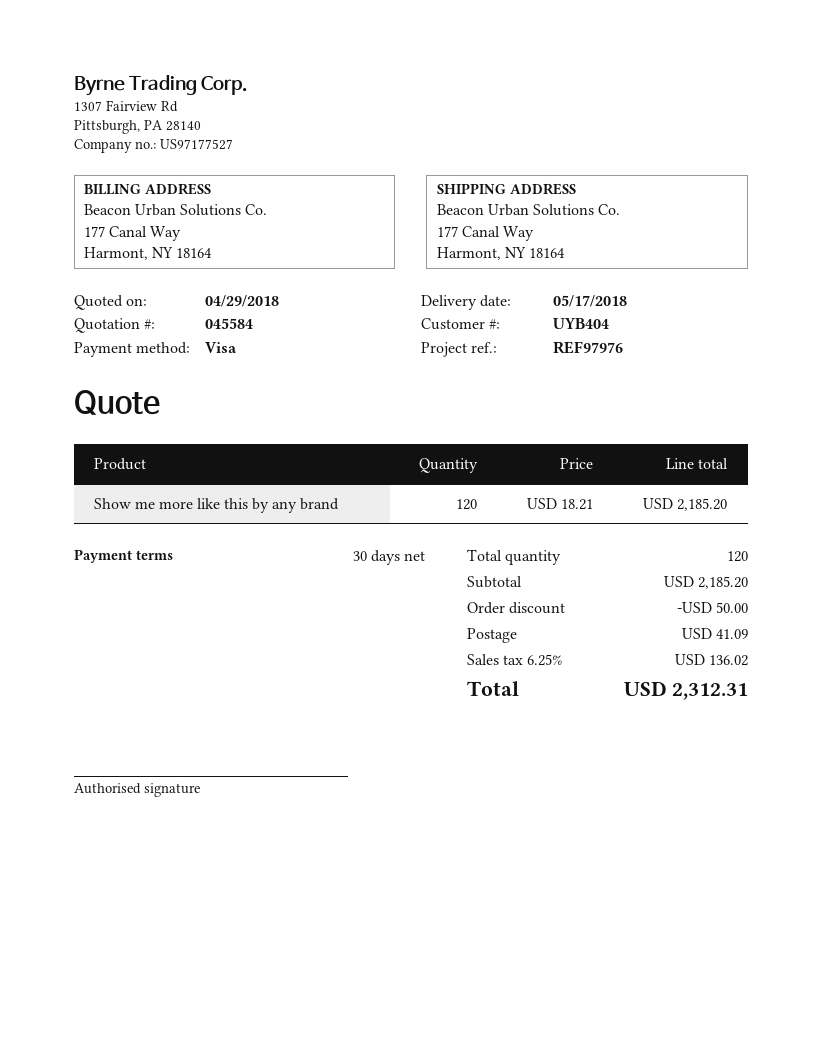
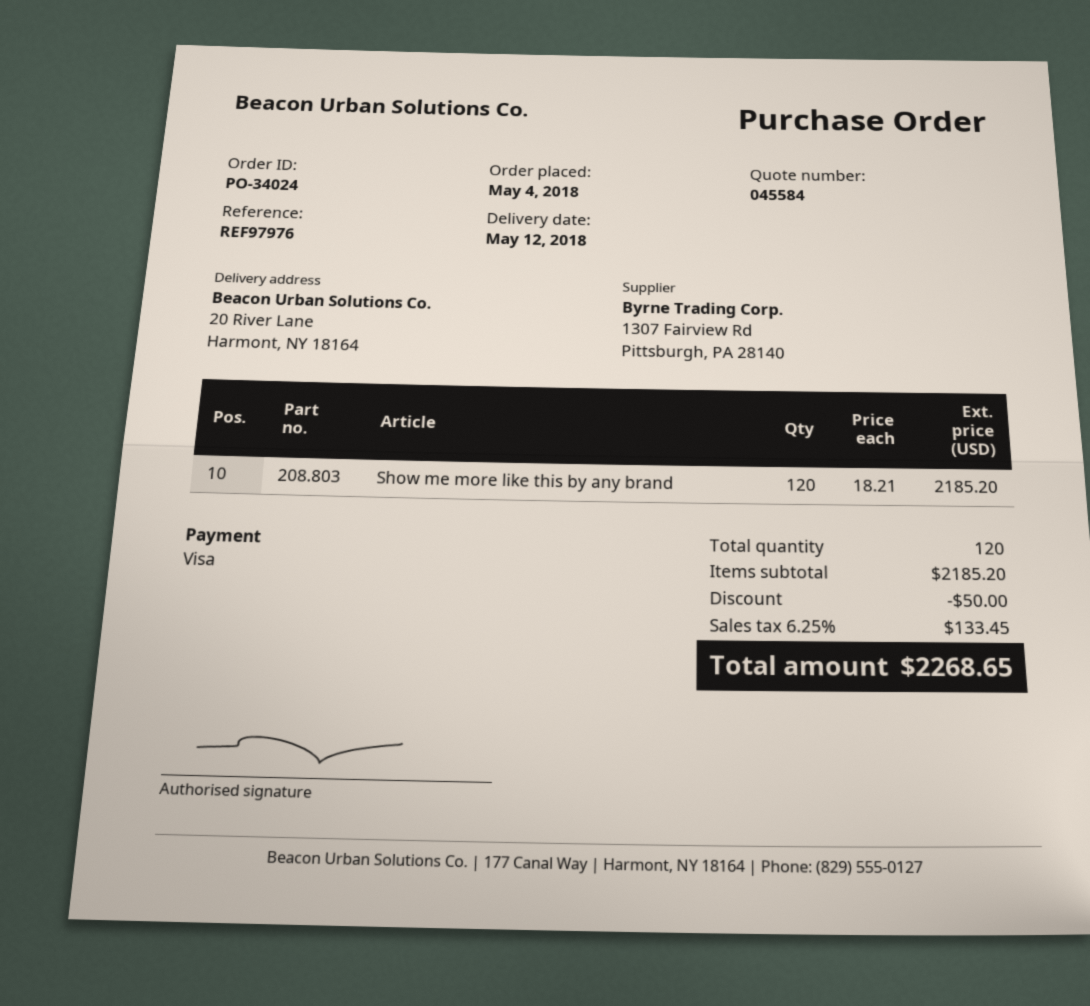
delivery date: 2018-05-17 -> 2018-05-12
ship to: 177 Canal Way, Harmont, NY 18164 -> 20 River Lane, Harmont, NY 18164
shipping: 41.09 -> none
tax: 6.25% = 136.02 -> 6.25% = 133.45
total: 2312.31 -> 2268.65

